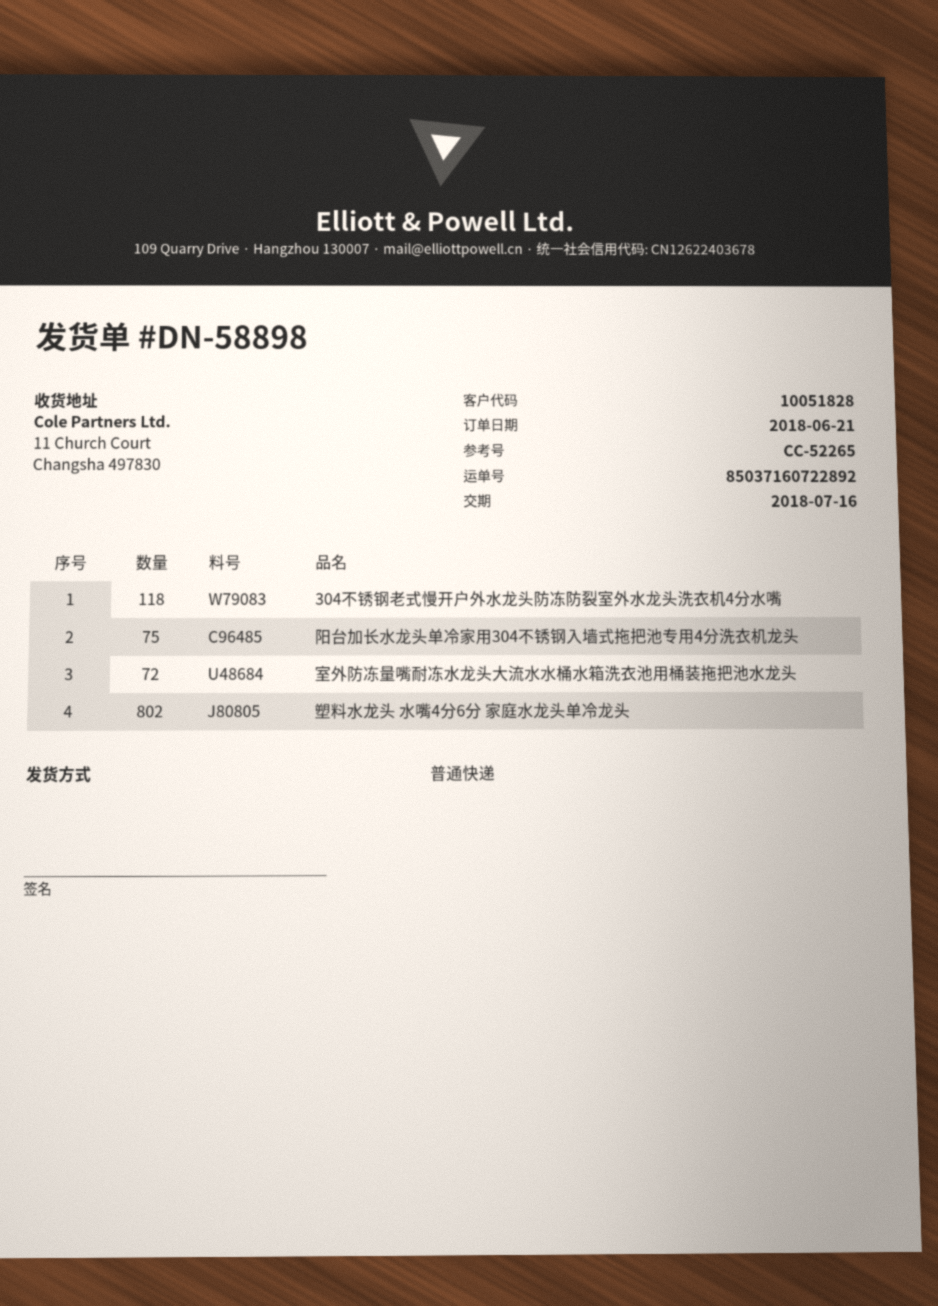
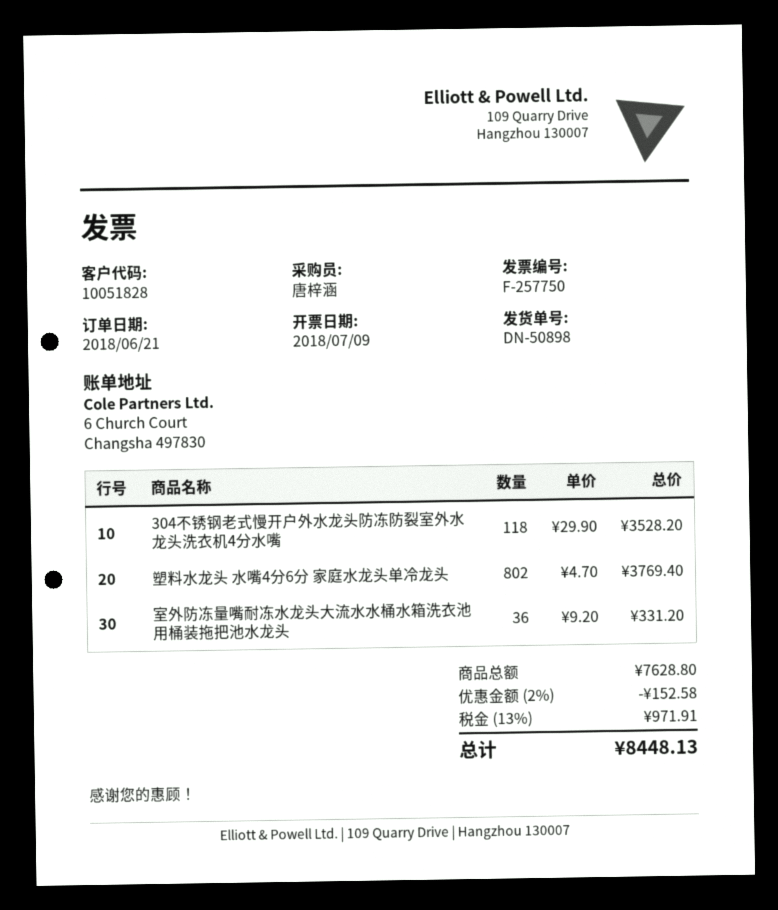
delivery note number: DN-58898 -> DN-50898
阳台加长水龙头单冷家用304不锈钢入墙式拖把池专用4分洗衣机龙头: 75 -> none
室外防冻量嘴耐冻水龙头大流水水桶水箱洗衣池用桶装拖把池水龙头: 72 -> 36

